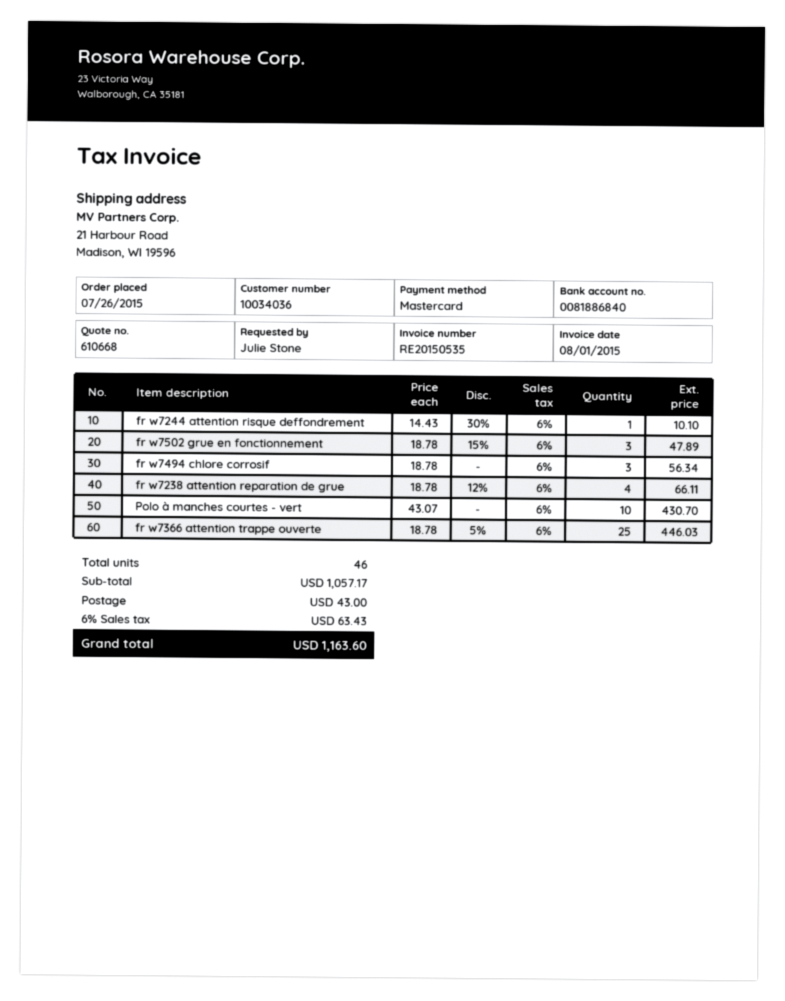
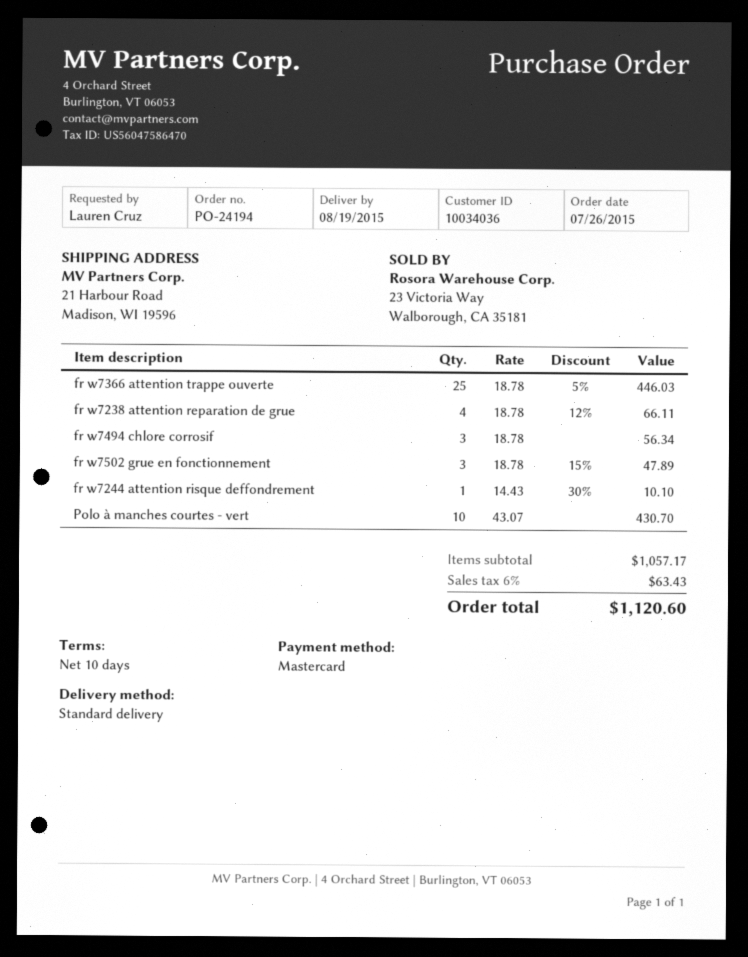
ordered by: Julie Stone -> Lauren Cruz
shipping: 43.00 -> none
total: 1163.60 -> 1120.60

